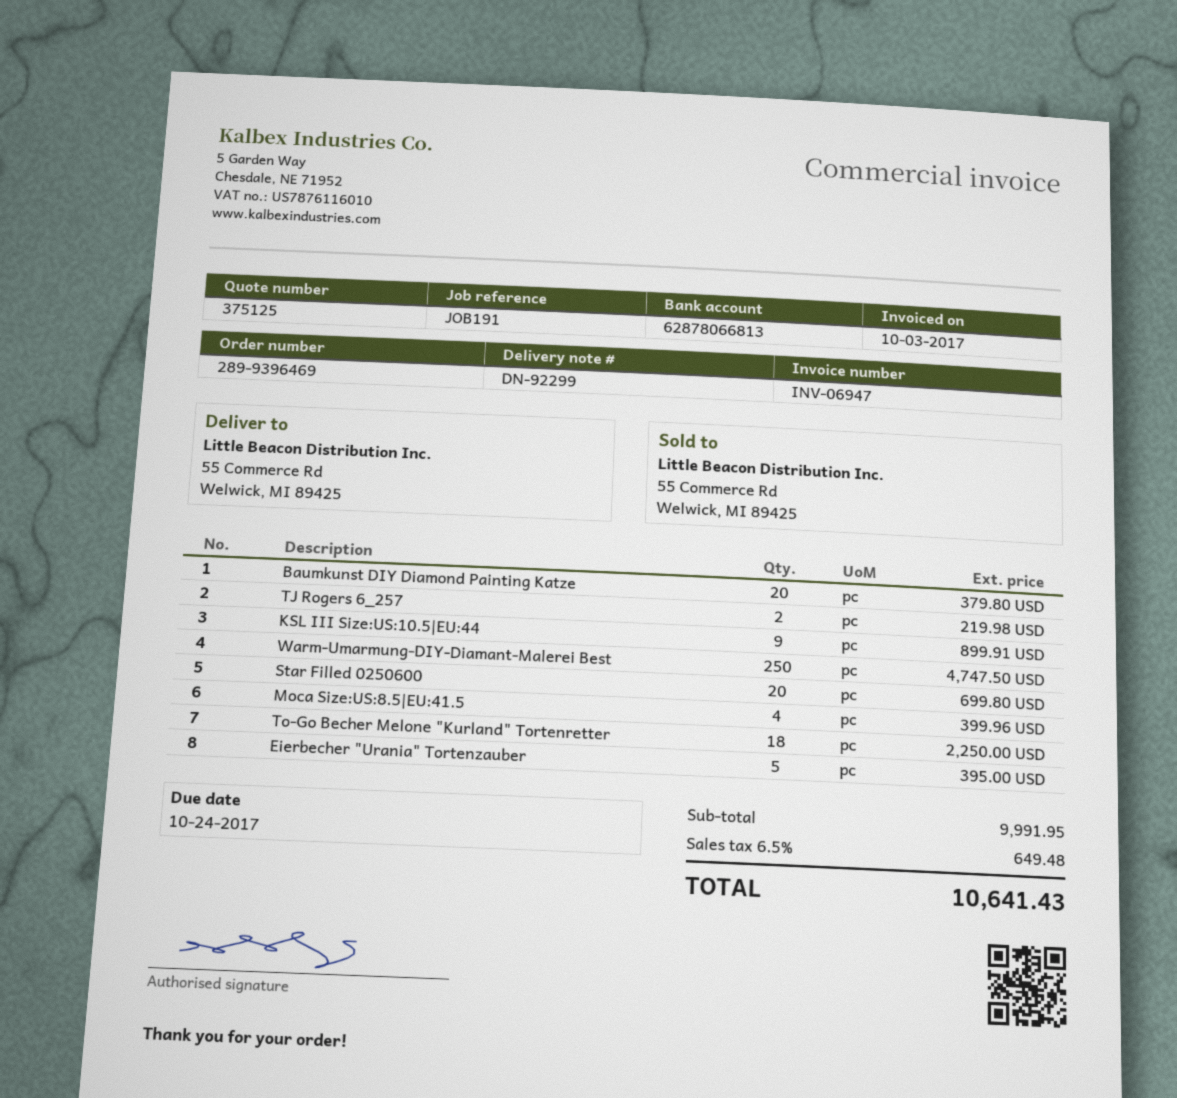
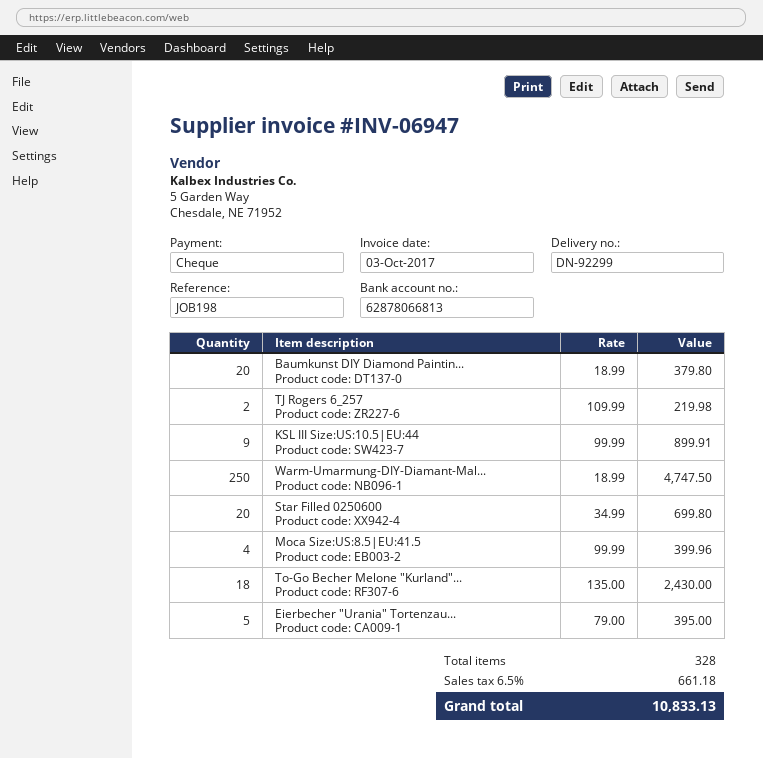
reference: JOB191 -> JOB198
To-Go Becher Melone "Kurland" Tortenretter: 18 for 2250.00 -> 18 for 2430.00
tax: 6.5% = 649.48 -> 6.5% = 661.18
total: 10641.43 -> 10833.13

